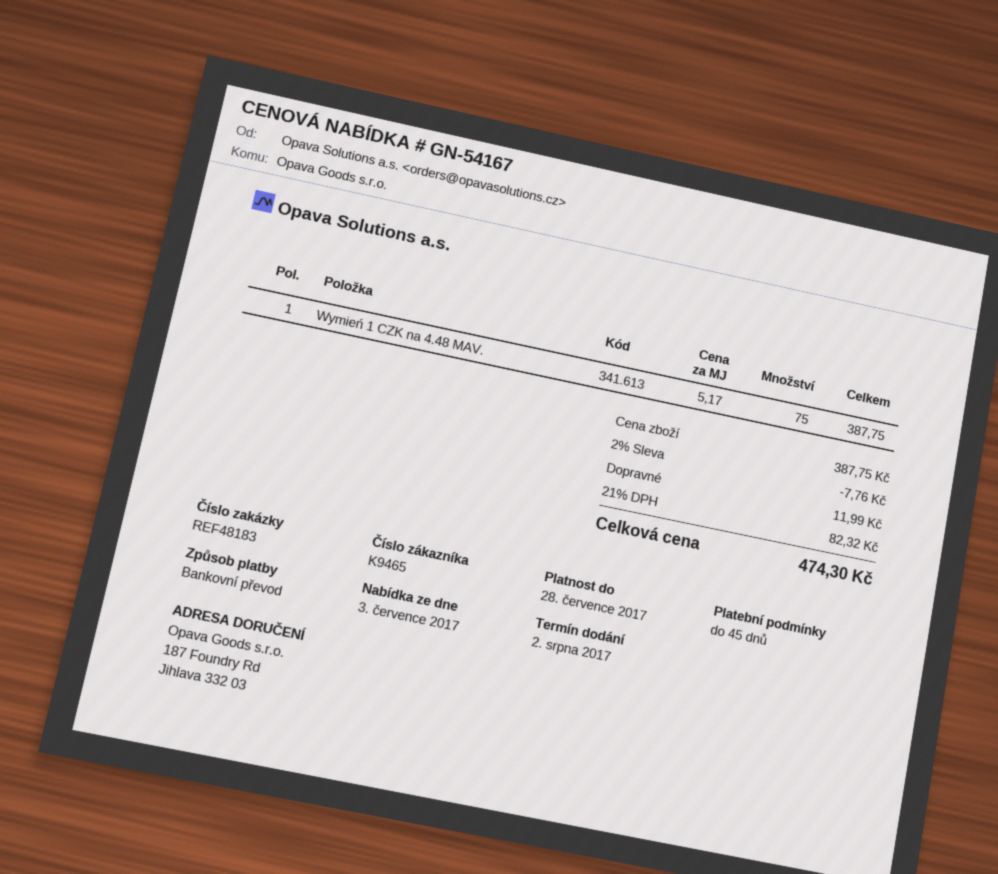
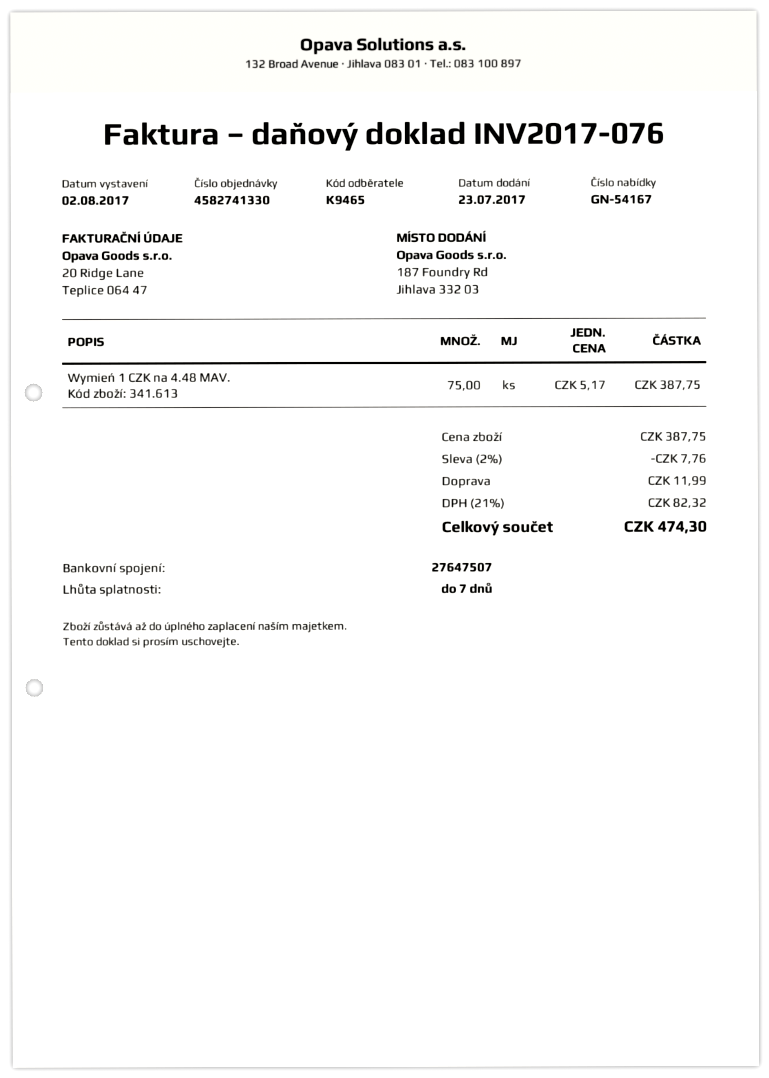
delivery date: 2017-08-02 -> 2017-07-23
payment terms: 45 days -> 7 days

